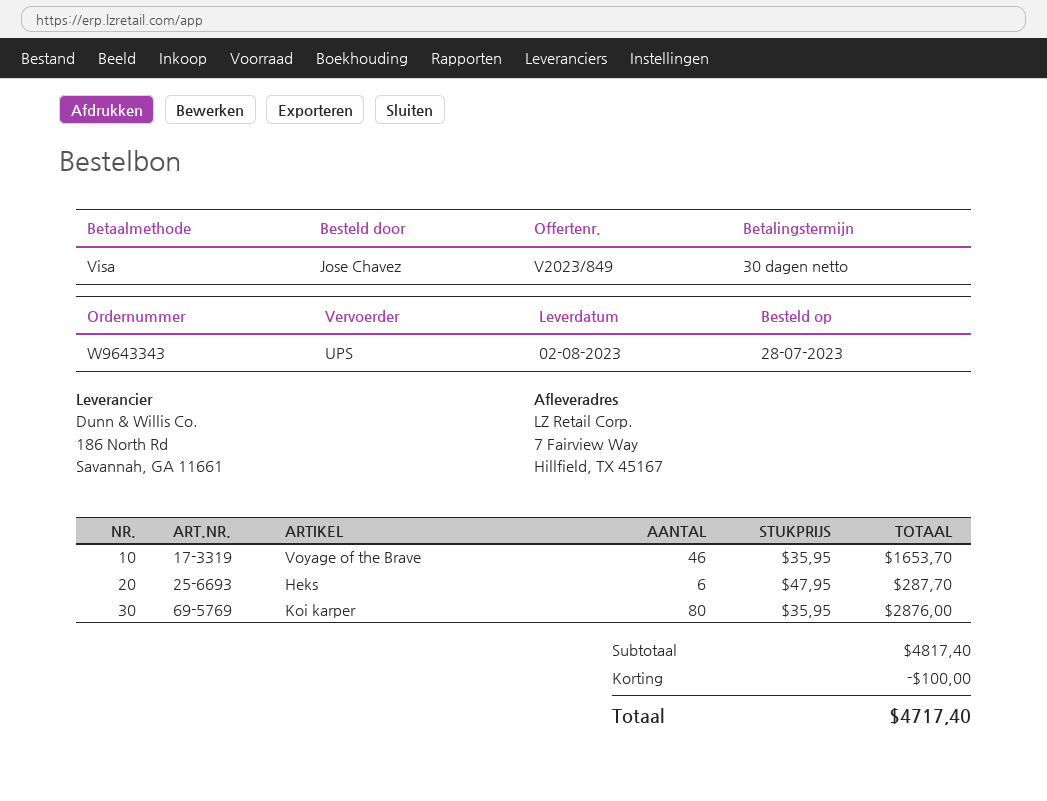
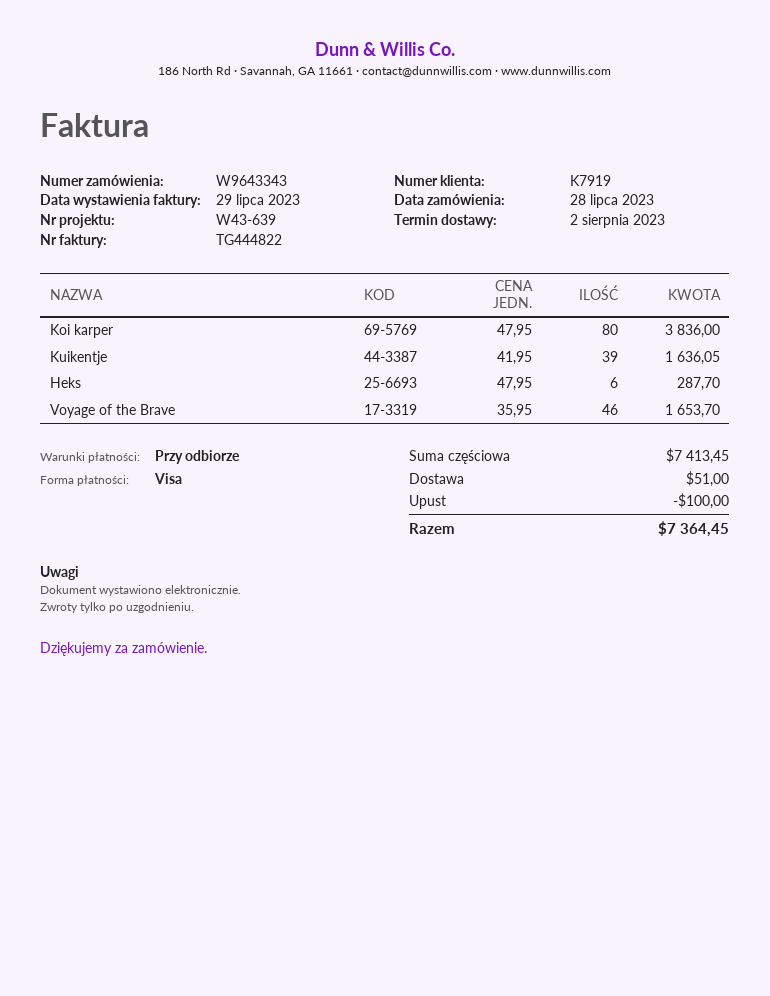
payment terms: 30 days -> on receipt
Koi karper: 80 x 35.95 = 2876.00 -> 80 x 47.95 = 3836.00
Kuikentje: none -> 39 x 41.95 = 1636.05
subtotal: 4817.40 -> 7413.45
shipping: none -> 51.00
total: 4717.40 -> 7364.45

